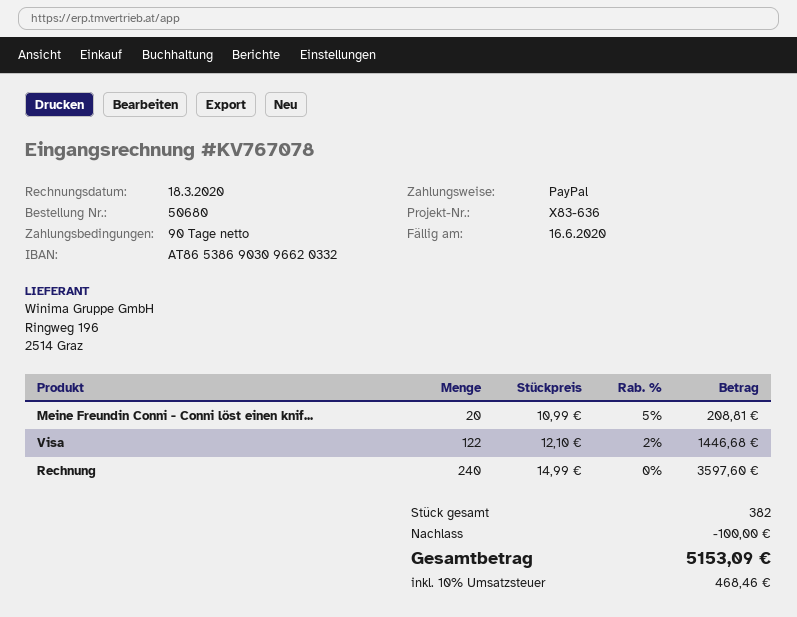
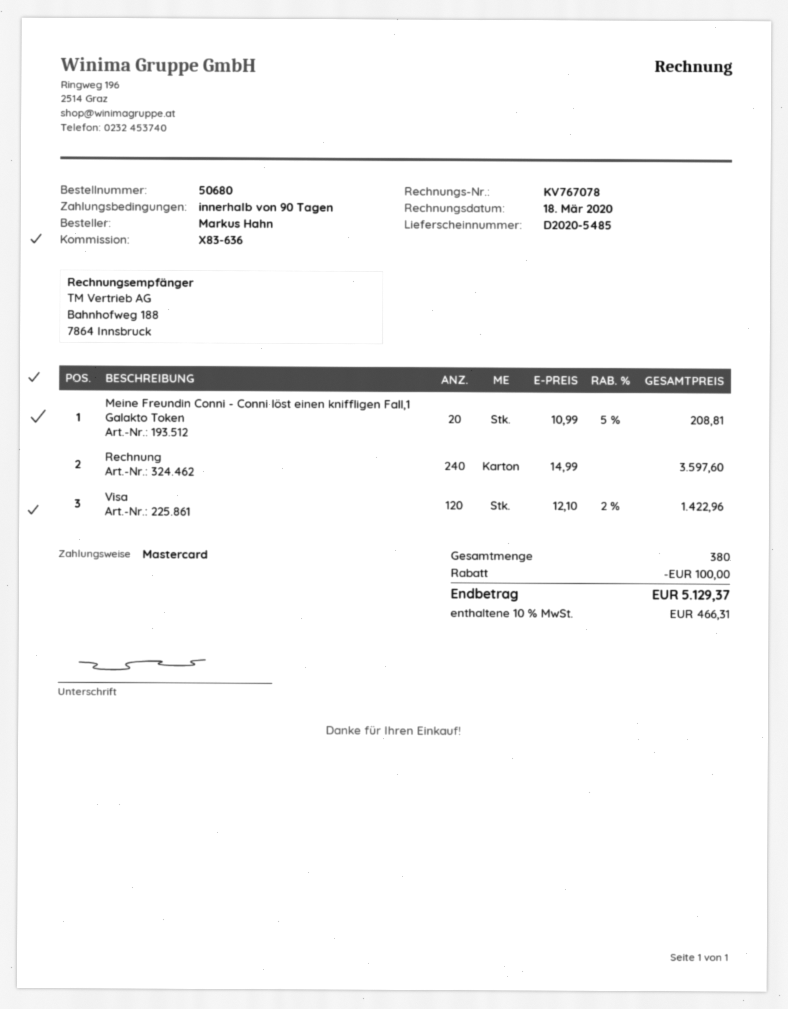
payment method: PayPal -> Mastercard
Visa: 122 x 12.10 - 2% = 1446.68 -> 120 x 12.10 - 2% = 1422.96
total quantity: 382 -> 380
tax: 10% = 468.46 -> 10% = 466.31
total: 5153.09 -> 5129.37

